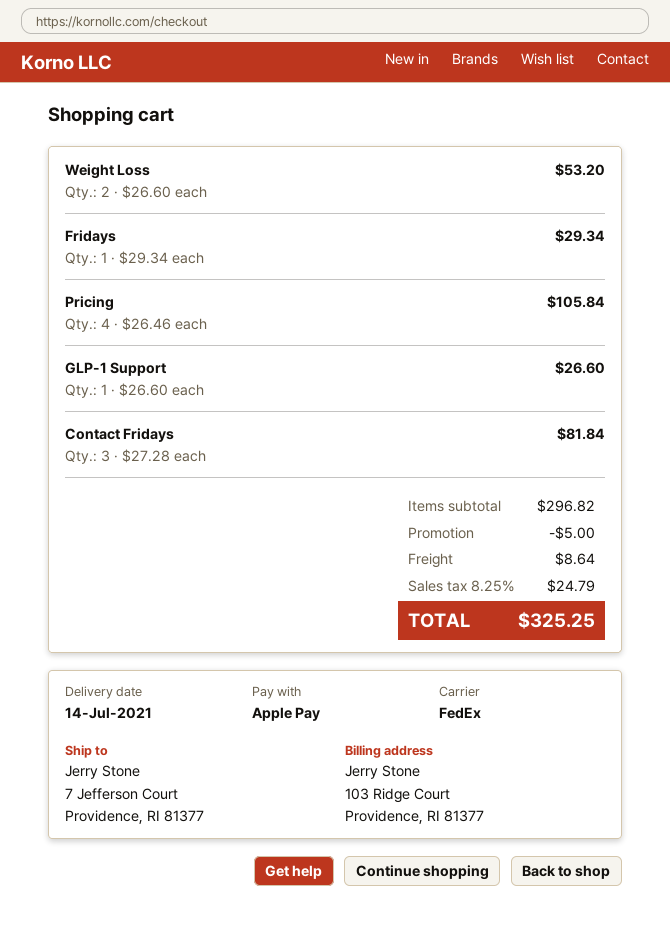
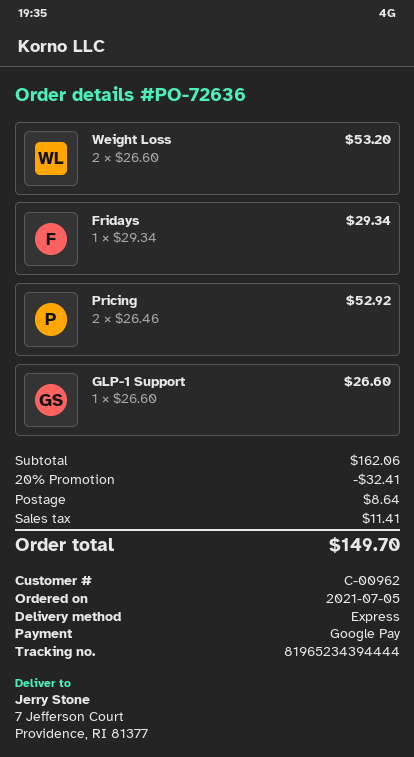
payment method: Apple Pay -> Google Pay
shipping method: FedEx -> express
Pricing: 4 x 26.46 = 105.84 -> 2 x 26.46 = 52.92
Contact Fridays: 3 x 27.28 = 81.84 -> none
subtotal: 296.82 -> 162.06
discount: 5.00 -> 32.41
tax: 24.79 -> 11.41
total: 325.25 -> 149.70

